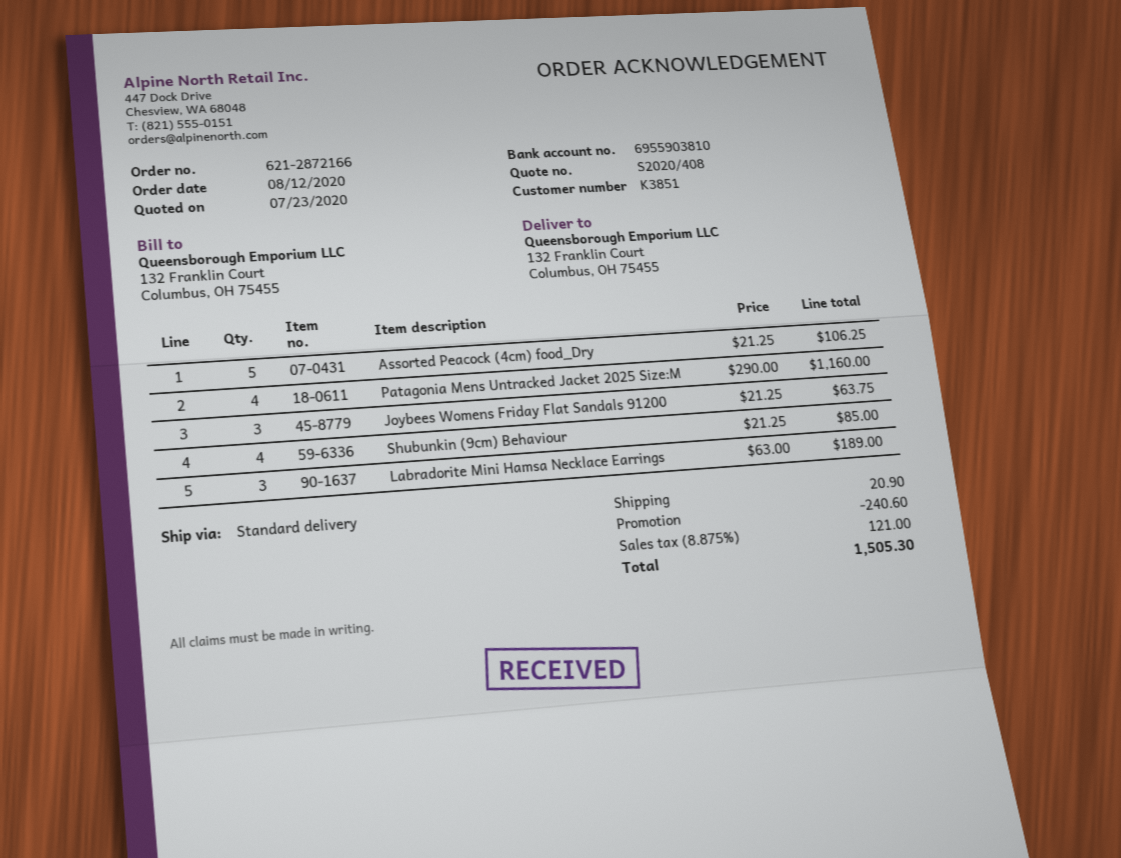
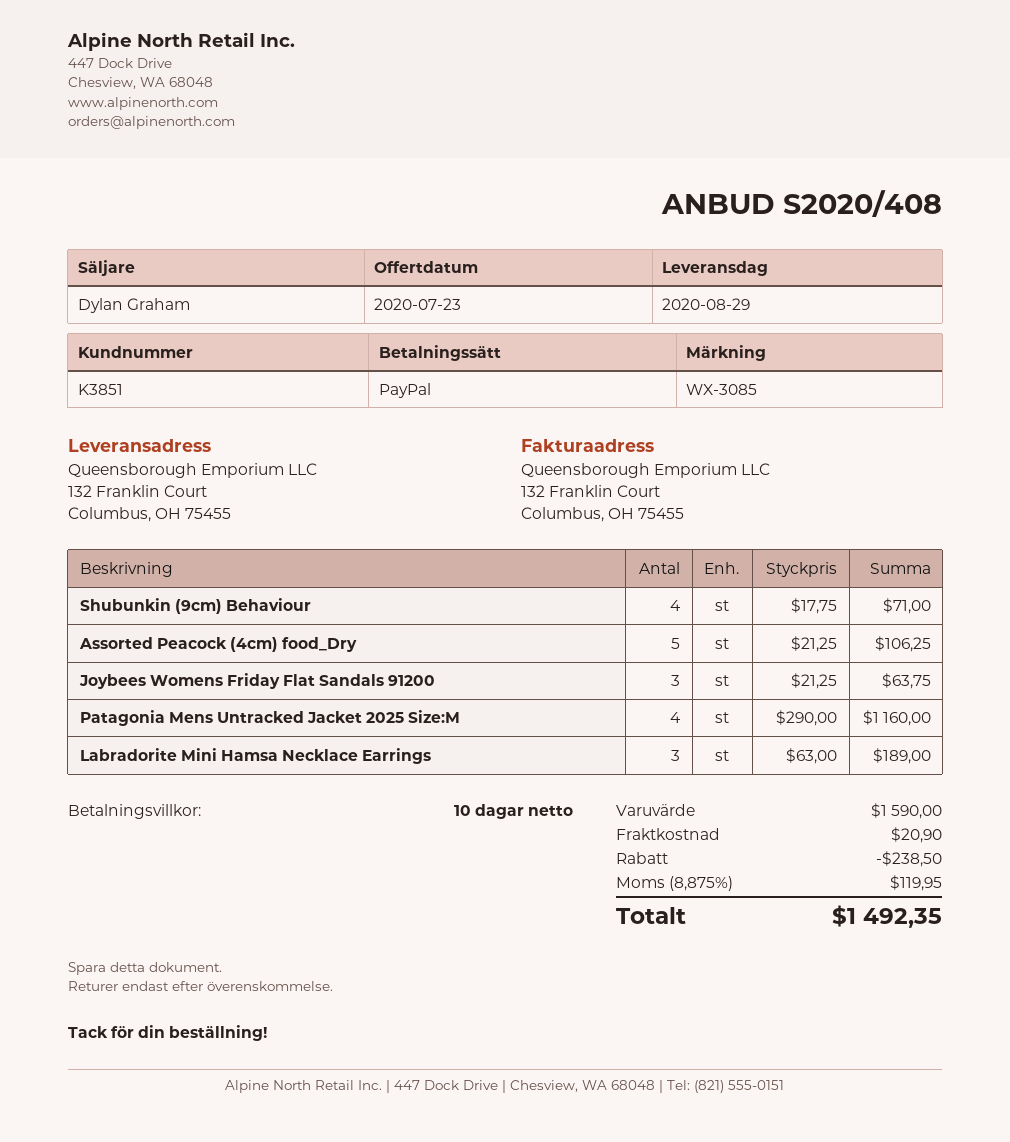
Shubunkin (9cm) Behaviour: 4 x 21.25 = 85.00 -> 4 x 17.75 = 71.00
discount: 240.60 -> 238.50
tax: 8.875% = 121.00 -> 8.875% = 119.95
total: 1505.30 -> 1492.35

